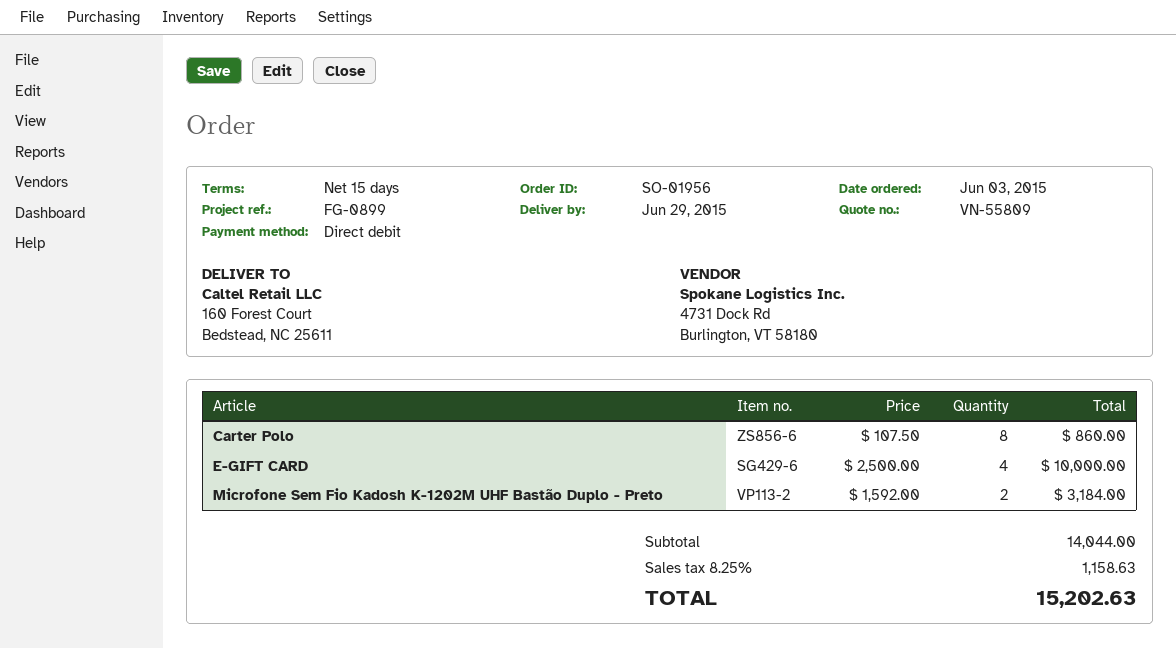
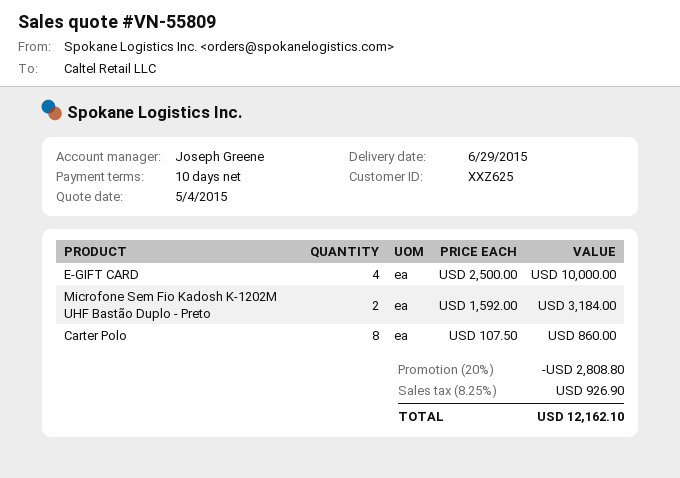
payment terms: 15 days -> 10 days
discount: none -> 20% = 2808.80
tax: 8.25% = 1158.63 -> 8.25% = 926.90
total: 15202.63 -> 12162.10

